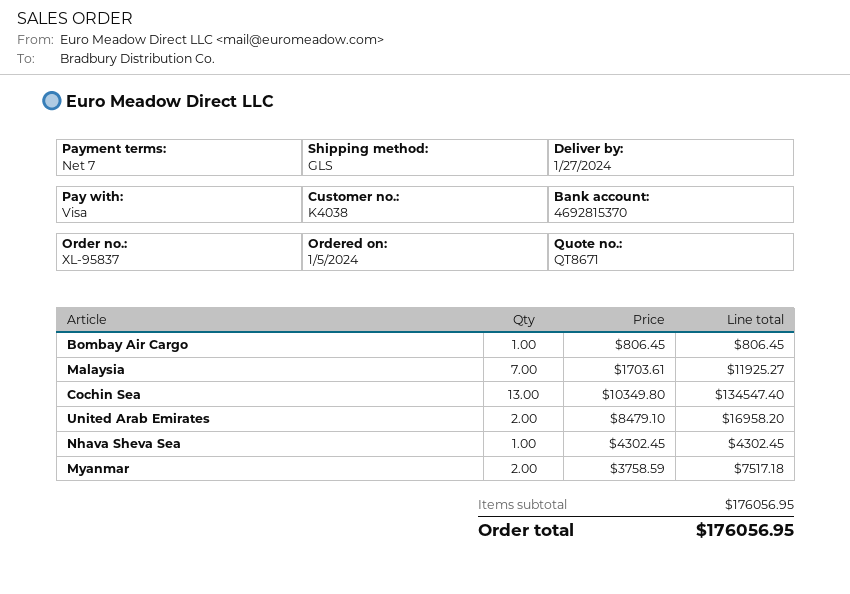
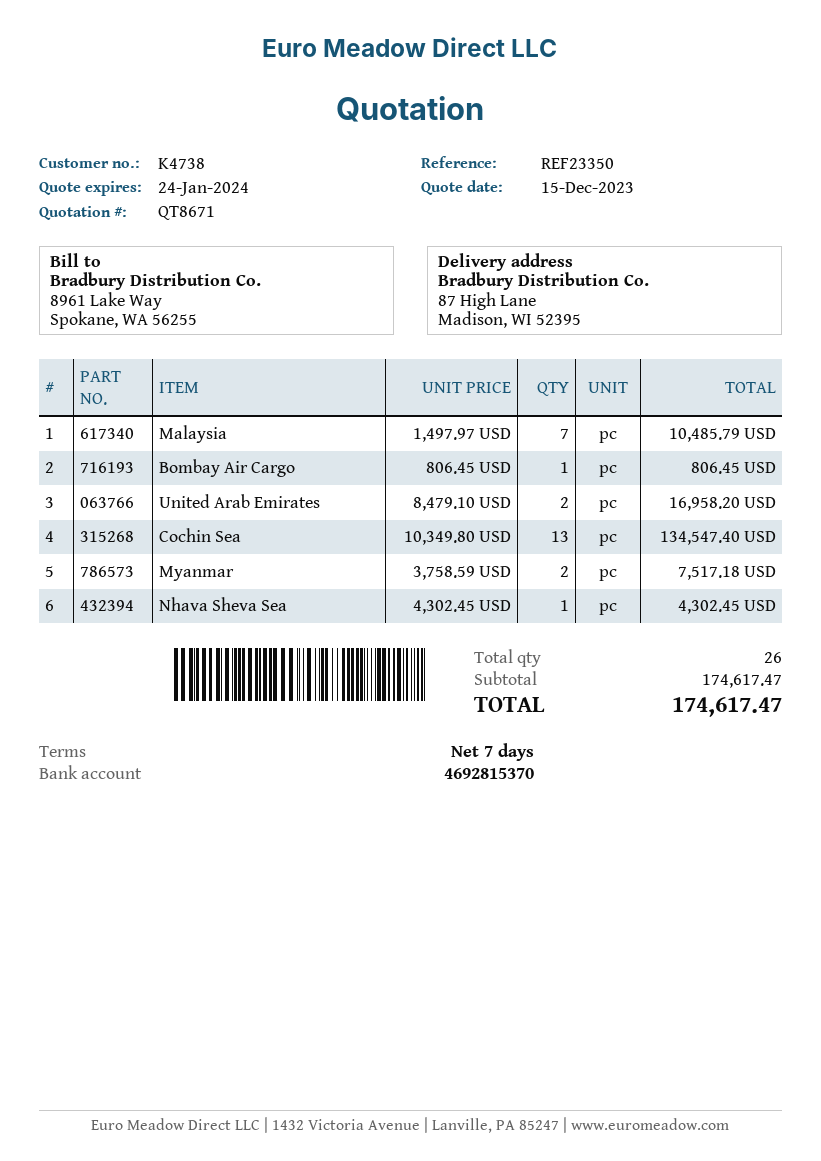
customer number: K4038 -> K4738
Malaysia: 7 x 1703.61 = 11925.27 -> 7 x 1497.97 = 10485.79
subtotal: 176056.95 -> 174617.47
total: 176056.95 -> 174617.47

